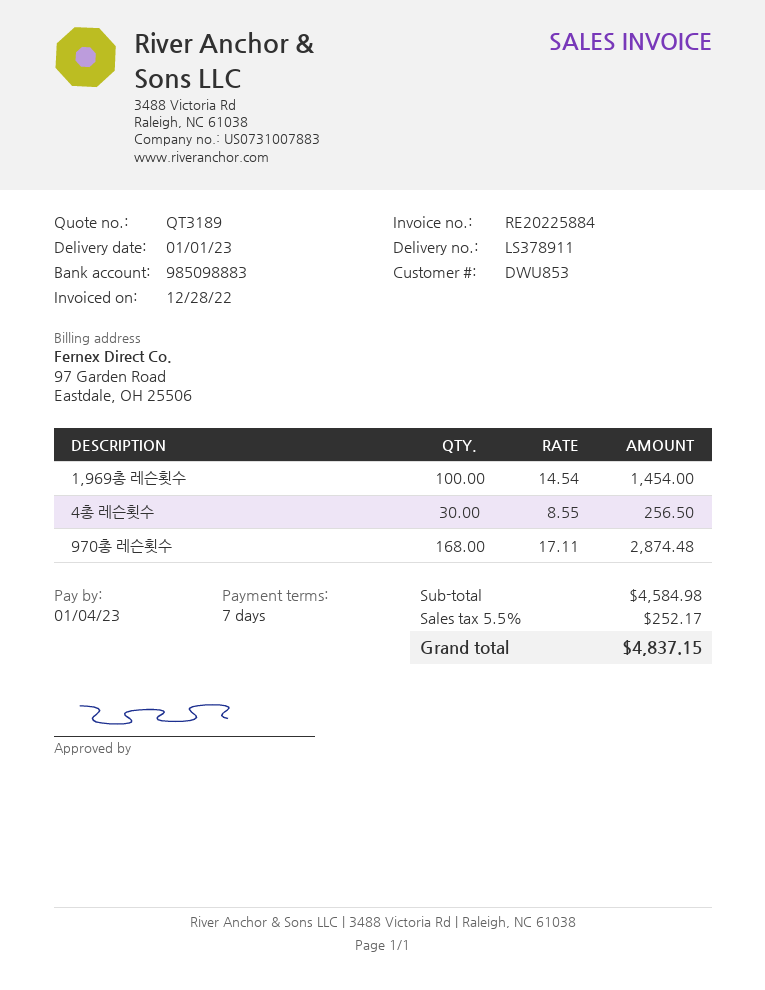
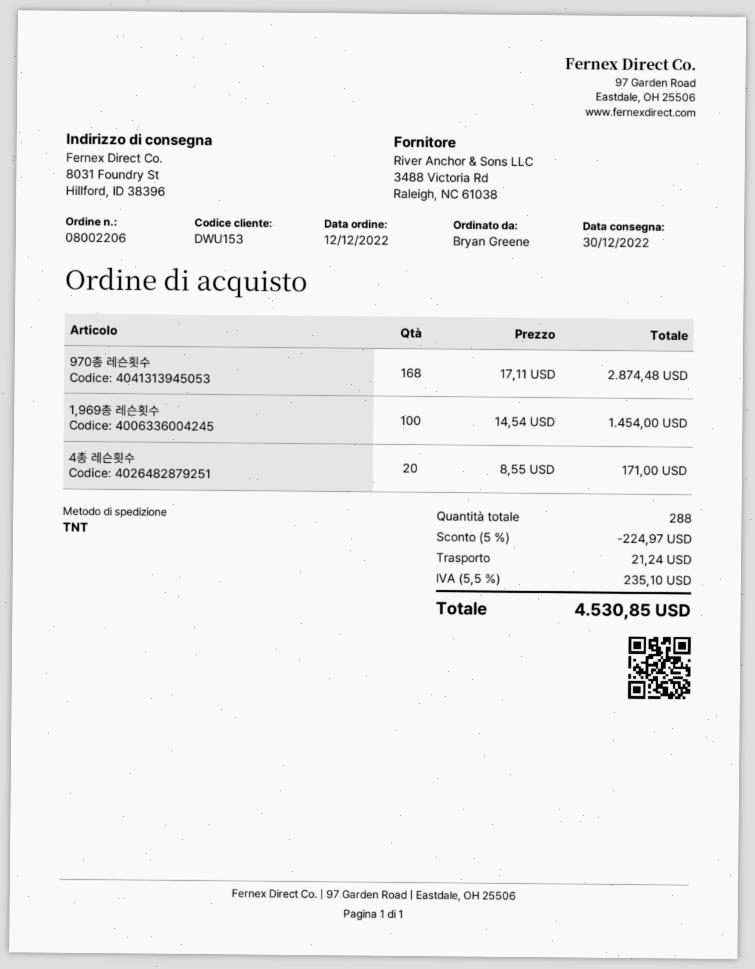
delivery date: 2023-01-01 -> 2022-12-30
customer number: DWU853 -> DWU153
4총 레슨횟수: 30 x 8.55 = 256.50 -> 20 x 8.55 = 171.00
discount: none -> 5% = 224.97
shipping: none -> 21.24
tax: 5.5% = 252.17 -> 5.5% = 235.10
total: 4837.15 -> 4530.85

